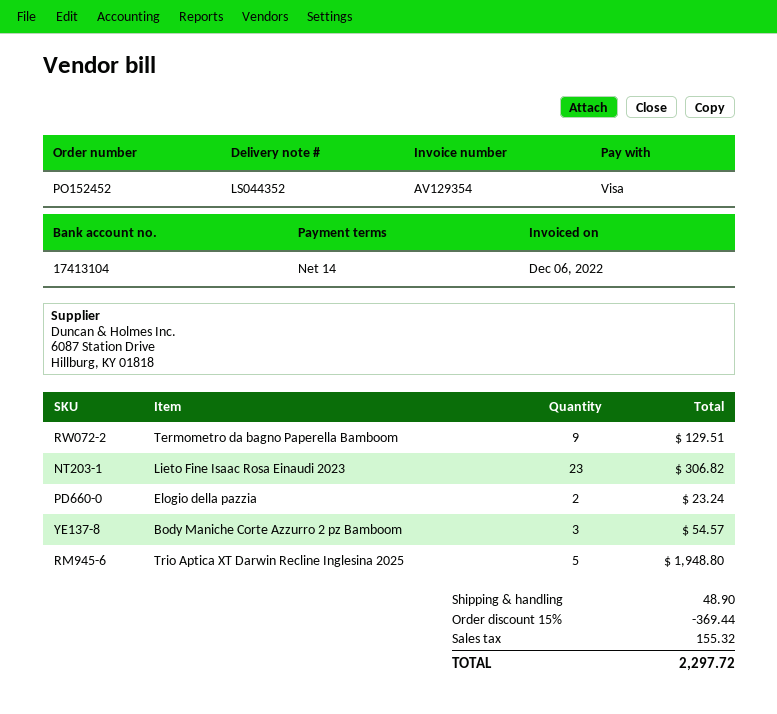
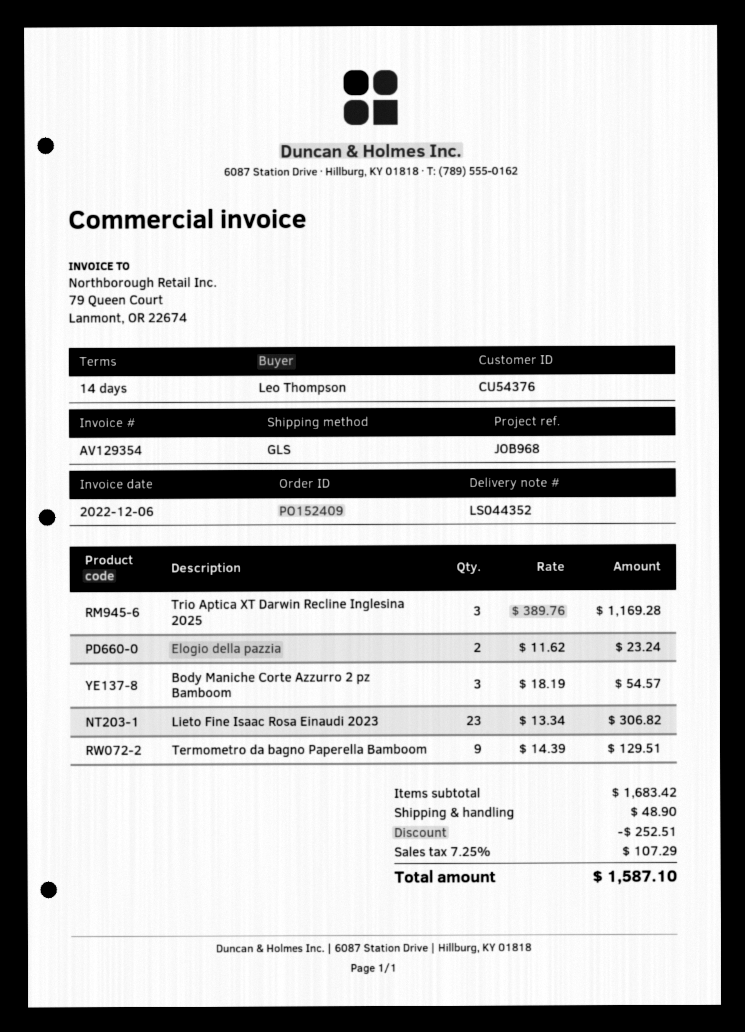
order number: PO152452 -> PO152409
Trio Aptica XT Darwin Recline Inglesina 2025: 5 for 1948.80 -> 3 for 1169.28
discount: 369.44 -> 252.51
tax: 155.32 -> 107.29
total: 2297.72 -> 1587.10

